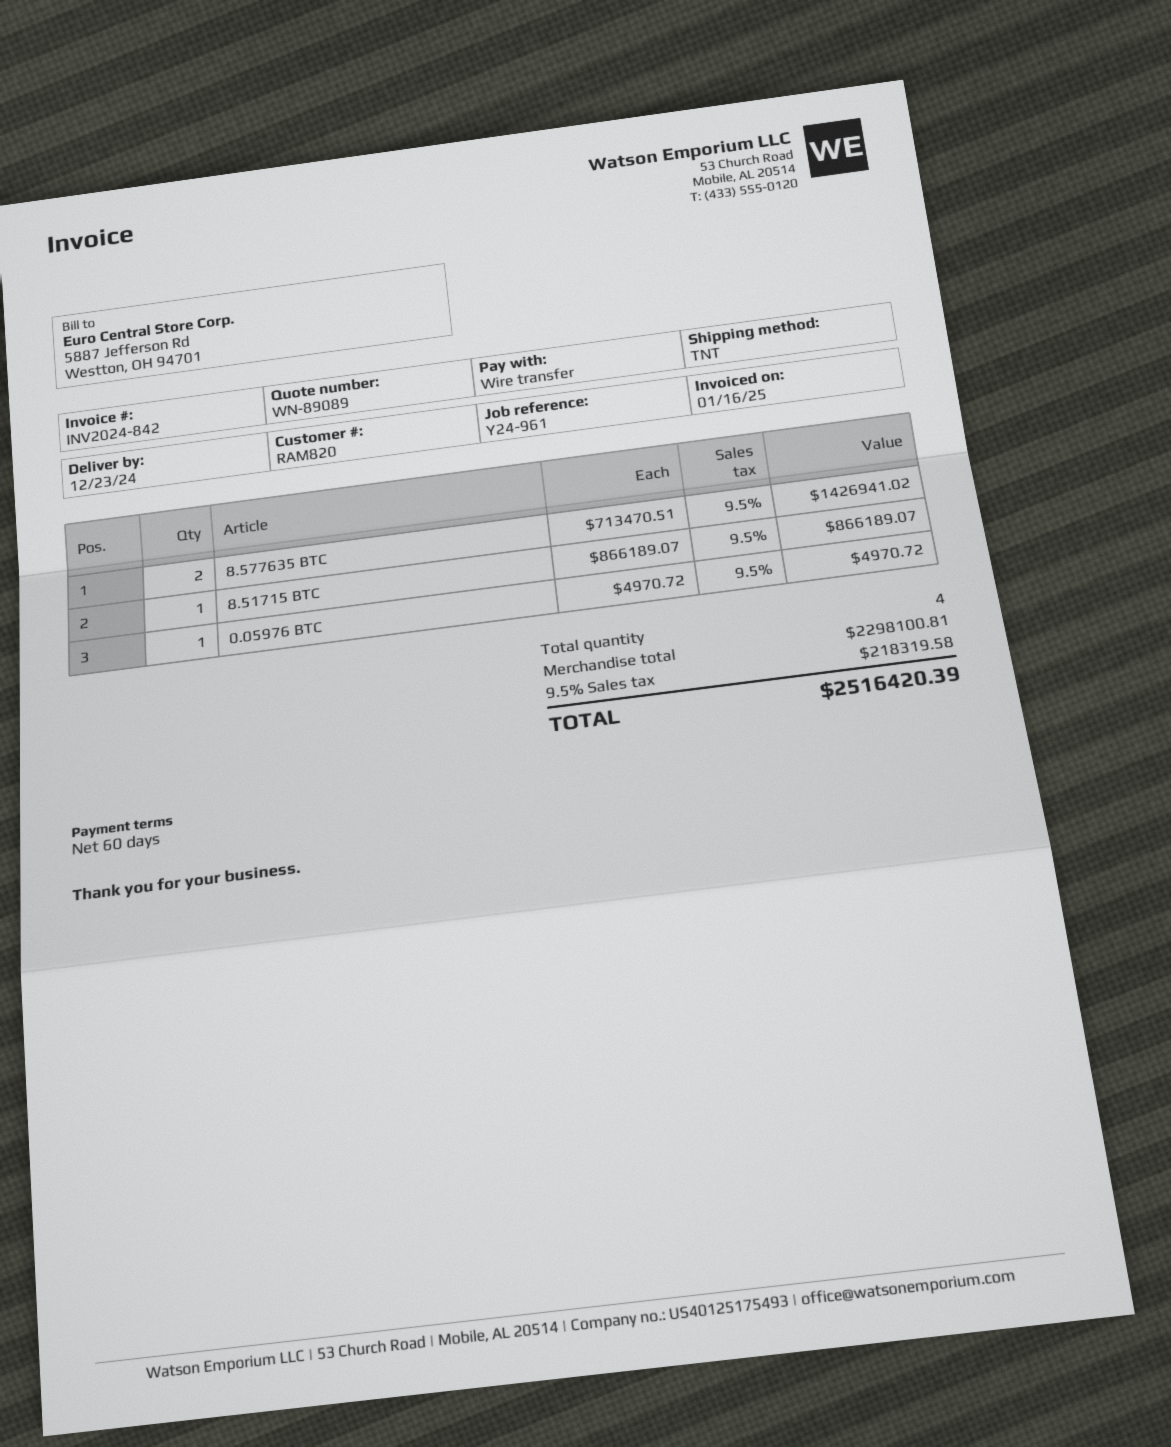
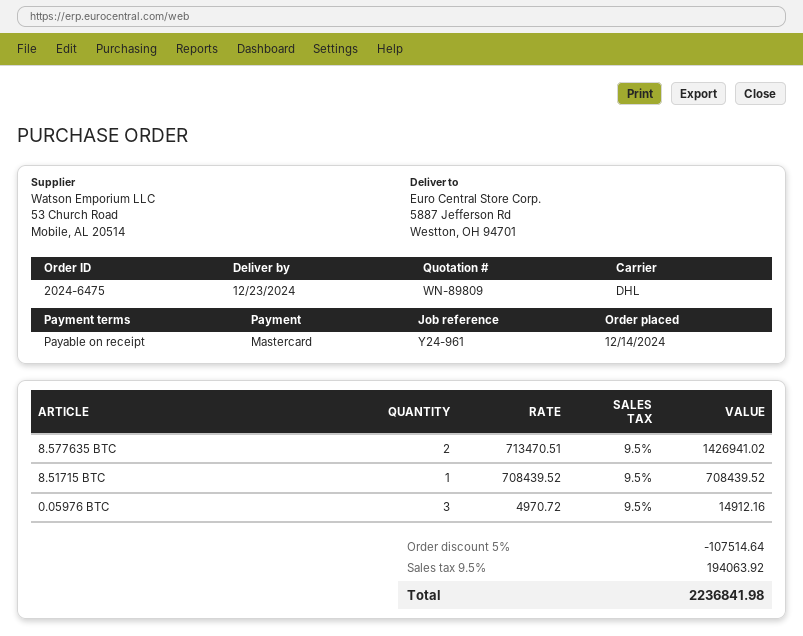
quote number: WN-89089 -> WN-89809
payment terms: 60 days -> on receipt
payment method: bank transfer -> Mastercard
shipping method: TNT -> DHL
8.51715 BTC: 1 x 866189.07 = 866189.07 -> 1 x 708439.52 = 708439.52
0.05976 BTC: 1 x 4970.72 = 4970.72 -> 3 x 4970.72 = 14912.16
discount: none -> 5% = 107514.64
tax: 9.5% = 218319.58 -> 9.5% = 194063.92
total: 2516420.39 -> 2236841.98

